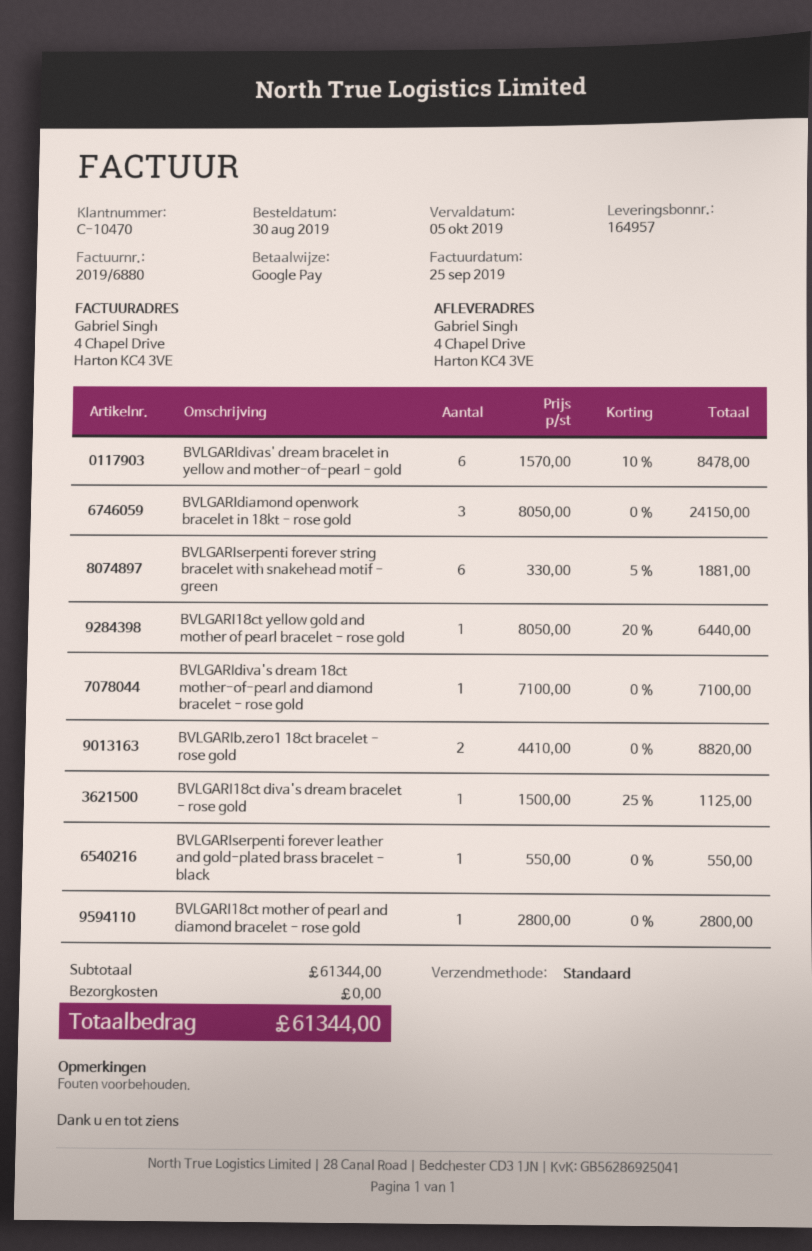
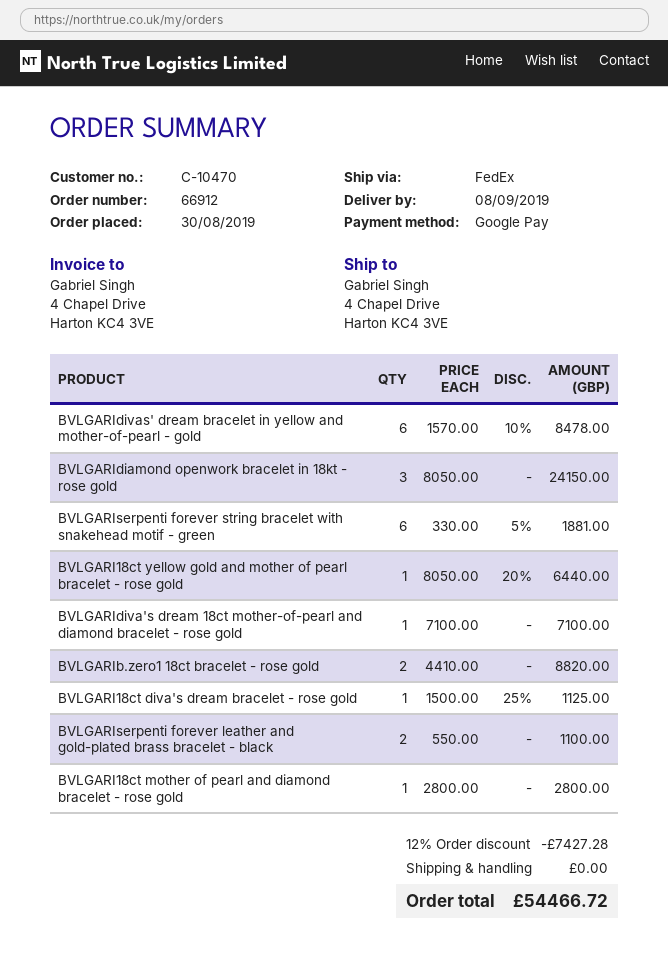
shipping method: standard -> FedEx
BVLGARIserpenti forever leather and gold-plated brass bracelet - black: 1 x 550.00 = 550.00 -> 2 x 550.00 = 1100.00
discount: none -> 12% = 7427.28
total: 61344.00 -> 54466.72

